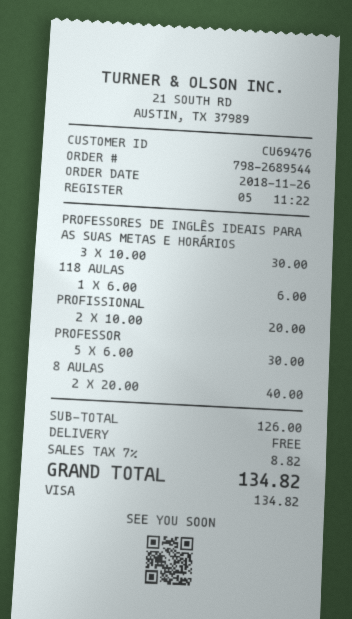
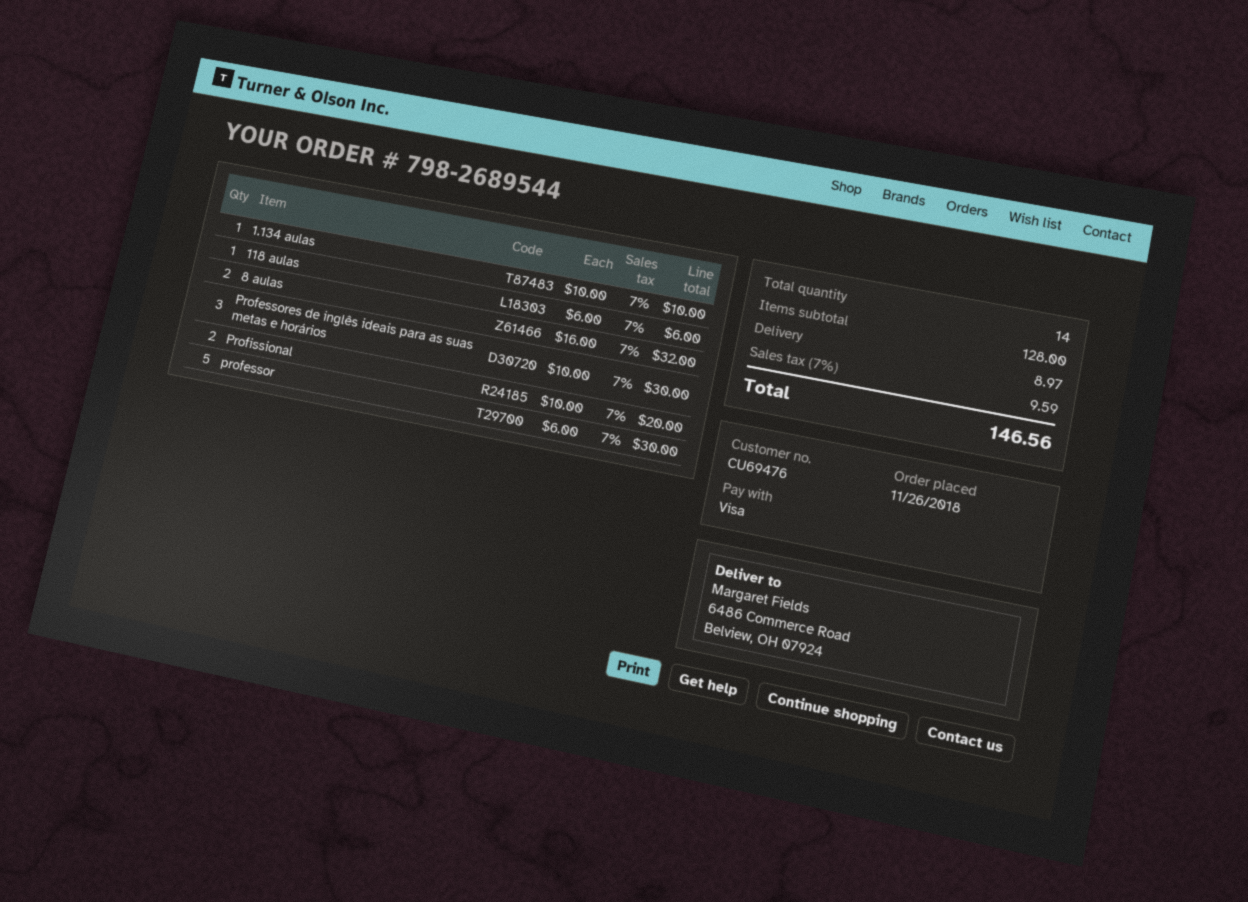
8 AULAS: 2 x 20.00 = 40.00 -> 2 x 16.00 = 32.00
1.134 aulas: none -> 1 x 10.00 = 10.00
subtotal: 126.00 -> 128.00
shipping: 0.00 -> 8.97
tax: 7% = 8.82 -> 7% = 9.59
total: 134.82 -> 146.56

